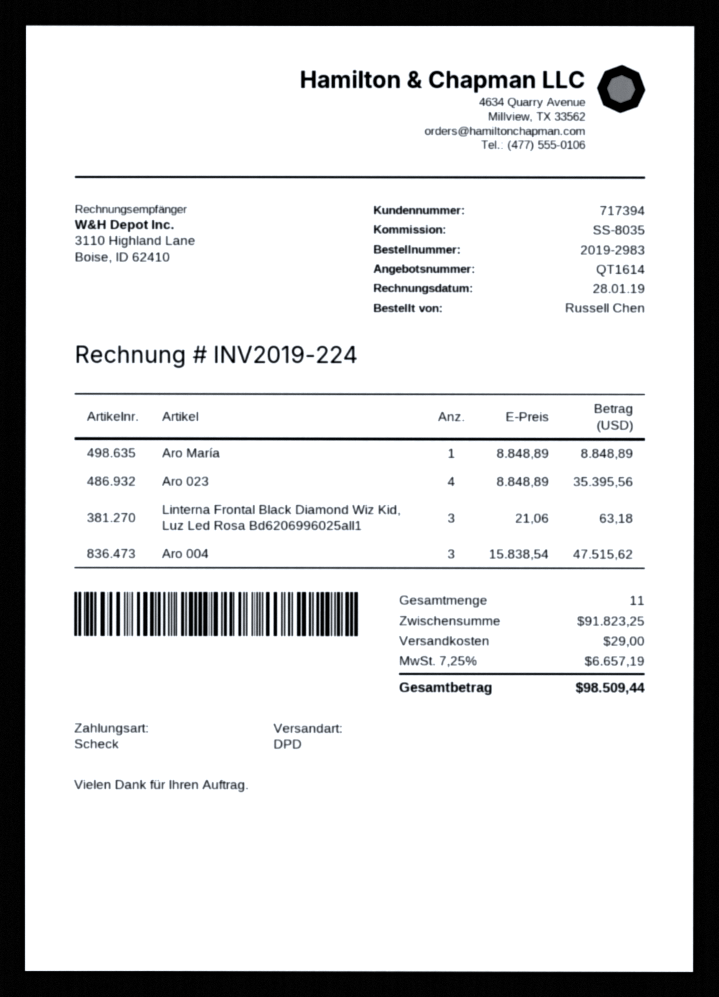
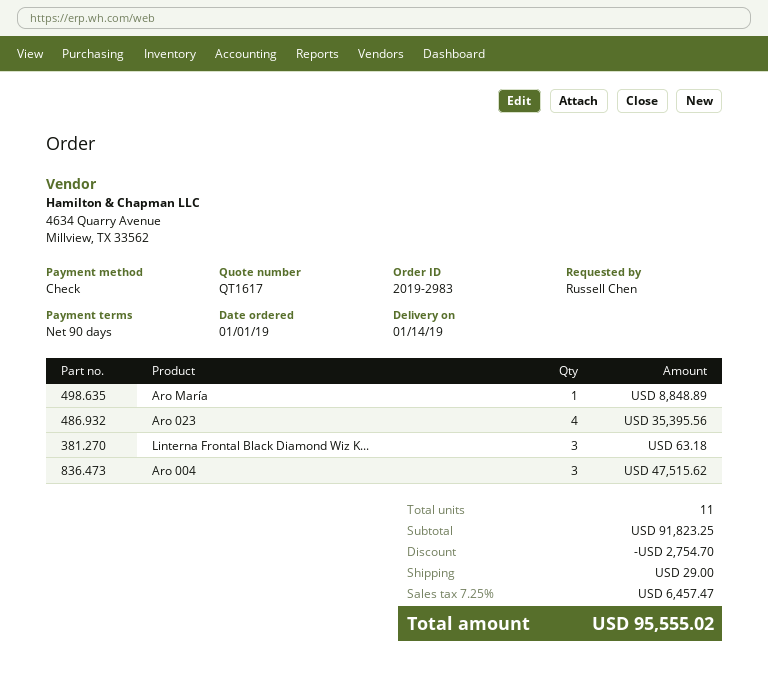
quote number: QT1614 -> QT1617
discount: none -> 2754.70
tax: 7.25% = 6657.19 -> 7.25% = 6457.47
total: 98509.44 -> 95555.02

